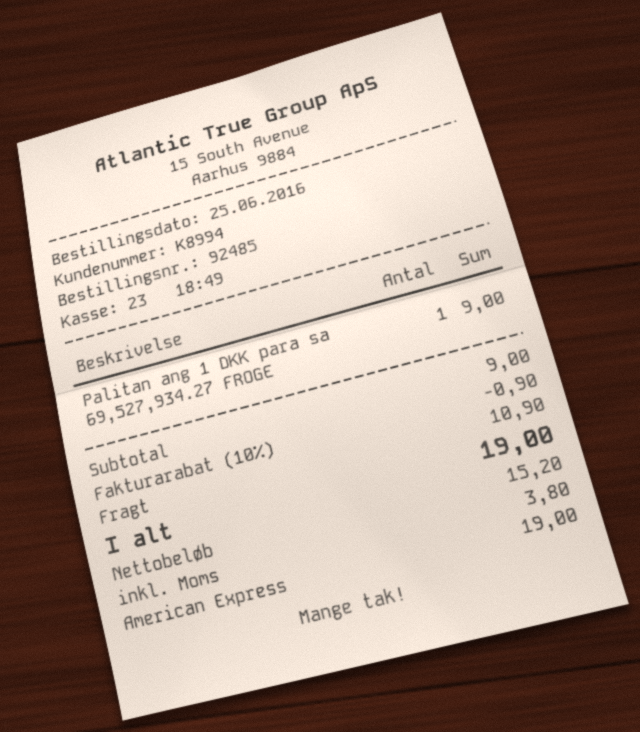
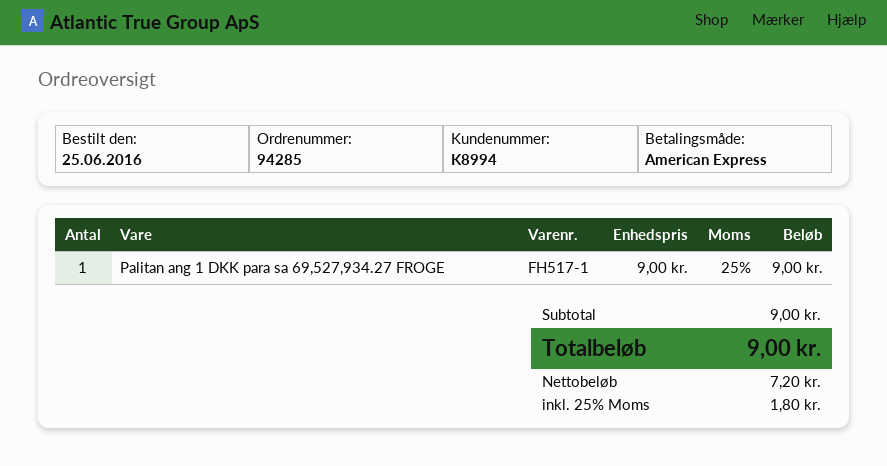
order number: 92485 -> 94285
discount: 10% = 0.90 -> none
shipping: 10.90 -> none
net: 15.20 -> 7.20
tax: 3.80 -> 1.80
total: 19.00 -> 9.00

